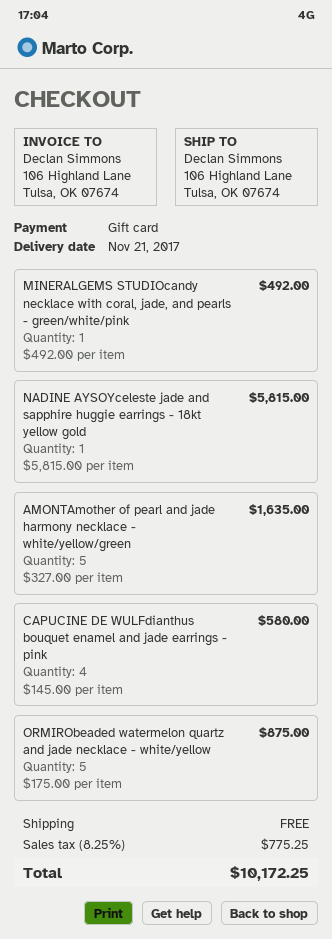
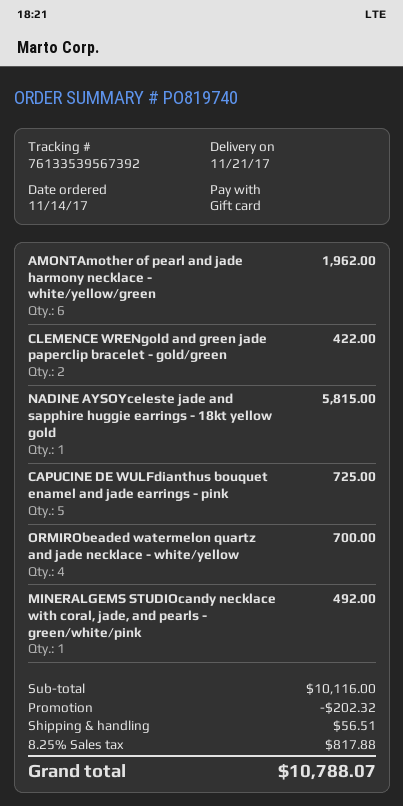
AMONTAmother of pearl and jade harmony necklace - white/yellow/green: 5 for 1635.00 -> 6 for 1962.00
CAPUCINE DE WULFdianthus bouquet enamel and jade earrings - pink: 4 for 580.00 -> 5 for 725.00
ORMIRObeaded watermelon quartz and jade necklace - white/yellow: 5 for 875.00 -> 4 for 700.00
CLEMENCE WRENgold and green jade paperclip bracelet - gold/green: none -> 2 for 422.00
discount: none -> 202.32
shipping: 0.00 -> 56.51
tax: 8.25% = 775.25 -> 8.25% = 817.88
total: 10172.25 -> 10788.07

